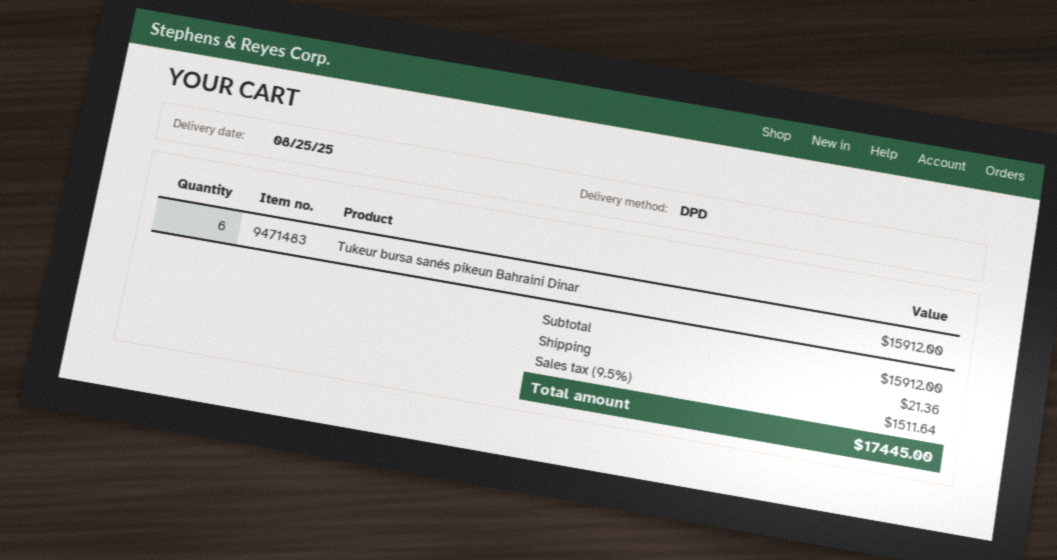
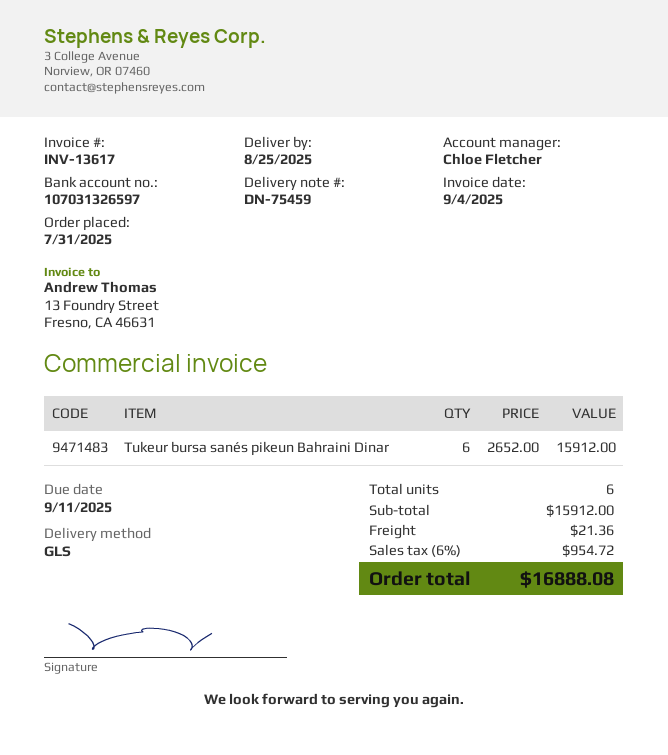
shipping method: DPD -> GLS
tax: 9.5% = 1511.64 -> 6% = 954.72
total: 17445.00 -> 16888.08

